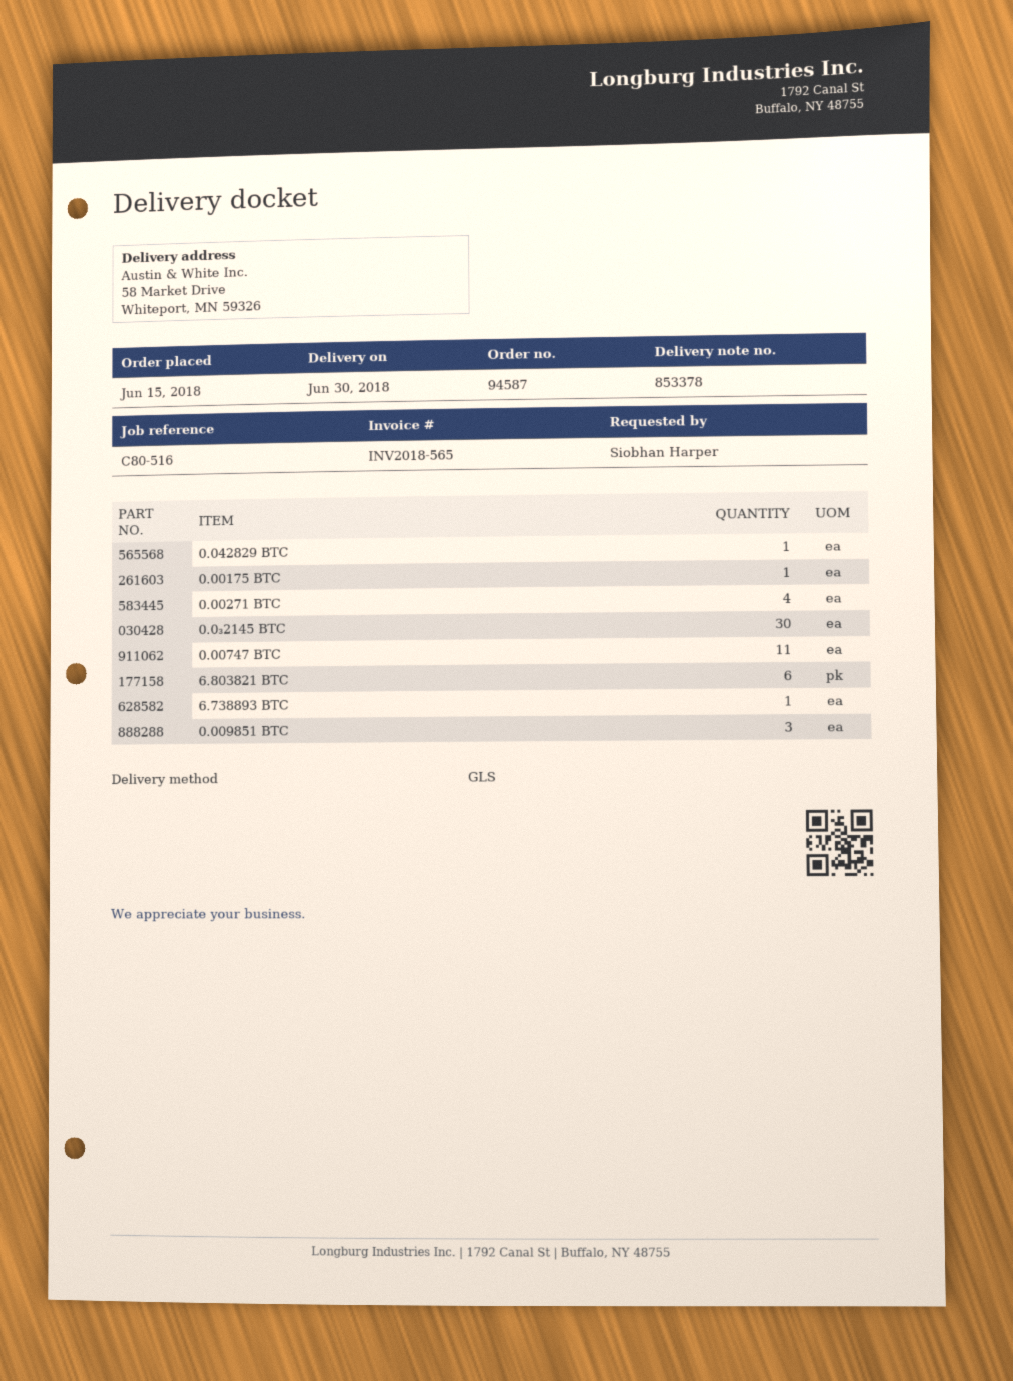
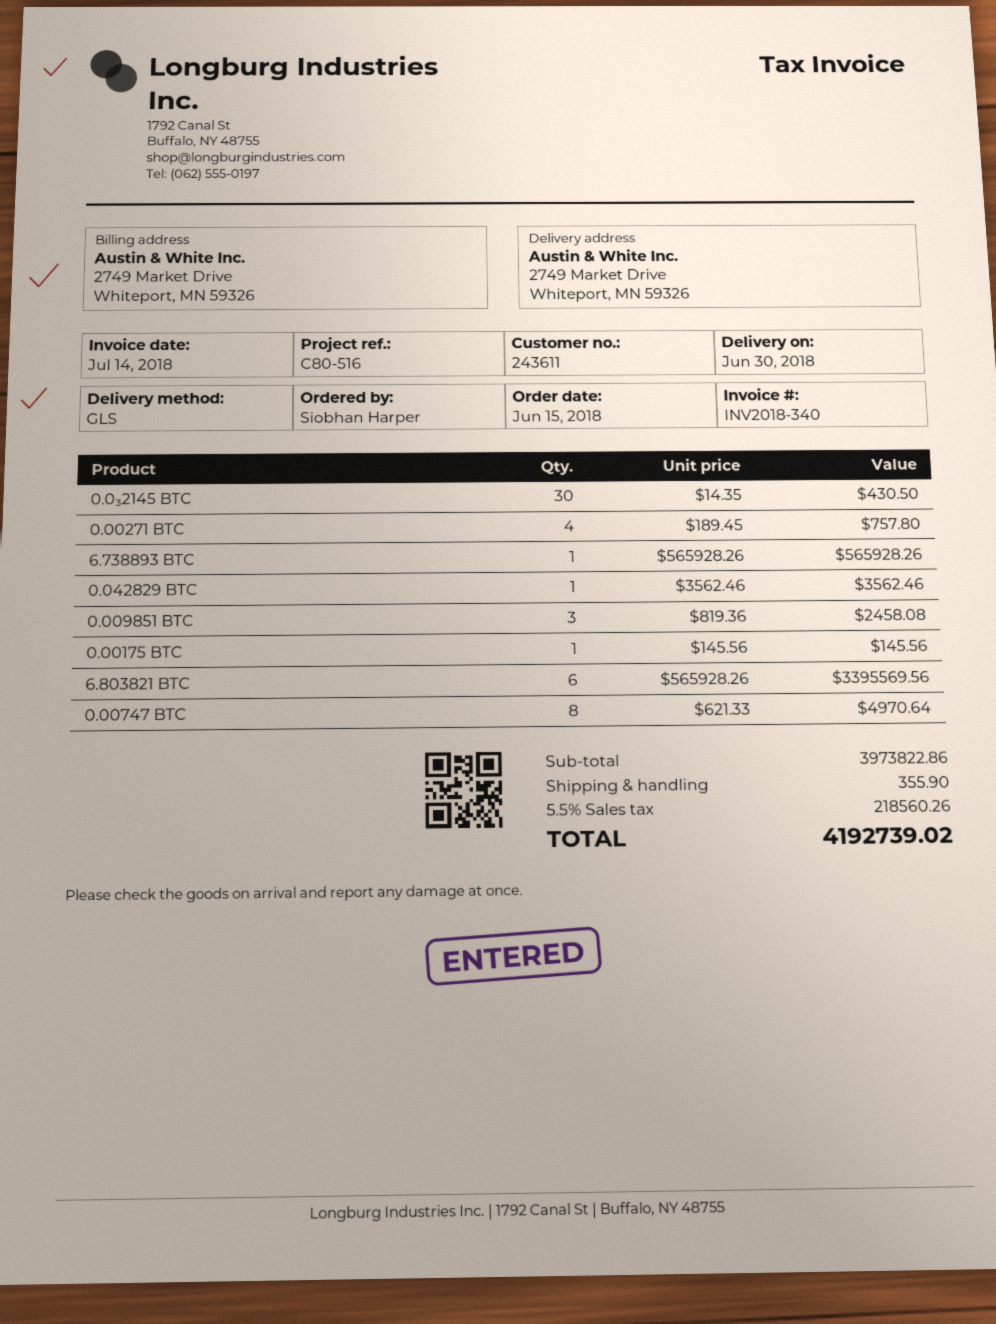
invoice number: INV2018-565 -> INV2018-340
ship to: 58 Market Drive, Whiteport, MN 59326 -> 2749 Market Drive, Whiteport, MN 59326
0.00747 BTC: 11 -> 8

